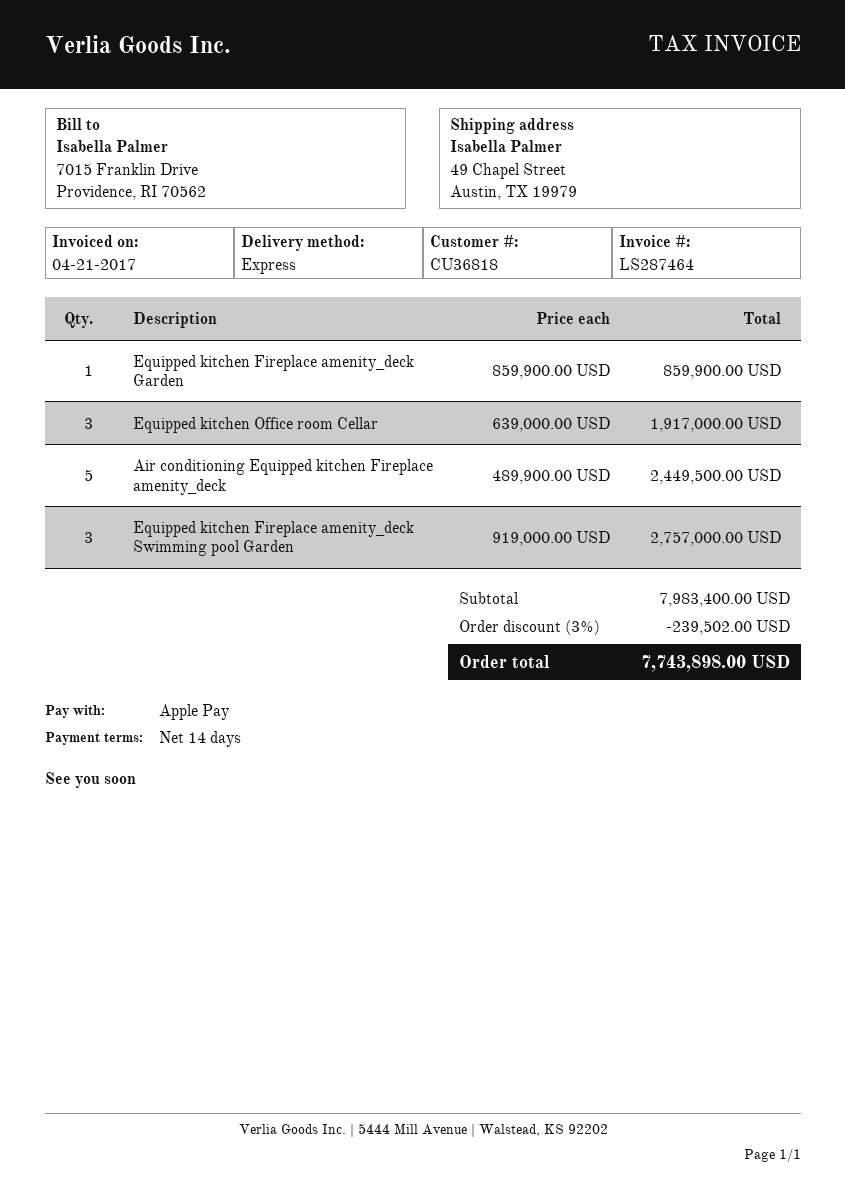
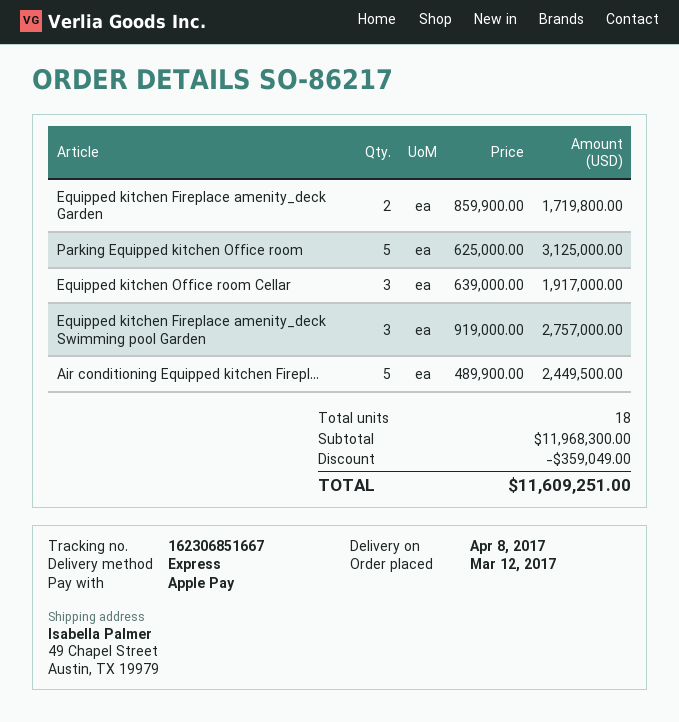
Equipped kitchen Fireplace amenity_deck Garden: 1 x 859900.00 = 859900.00 -> 2 x 859900.00 = 1719800.00
Parking Equipped kitchen Office room: none -> 5 x 625000.00 = 3125000.00
subtotal: 7983400.00 -> 11968300.00
discount: 239502.00 -> 359049.00
total: 7743898.00 -> 11609251.00

